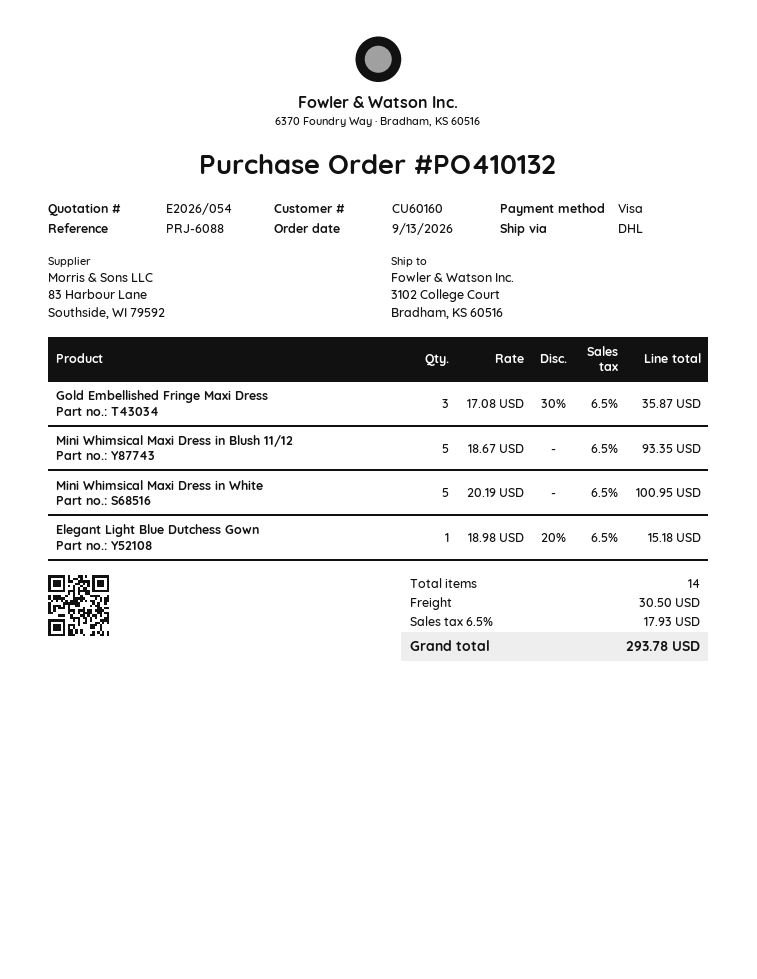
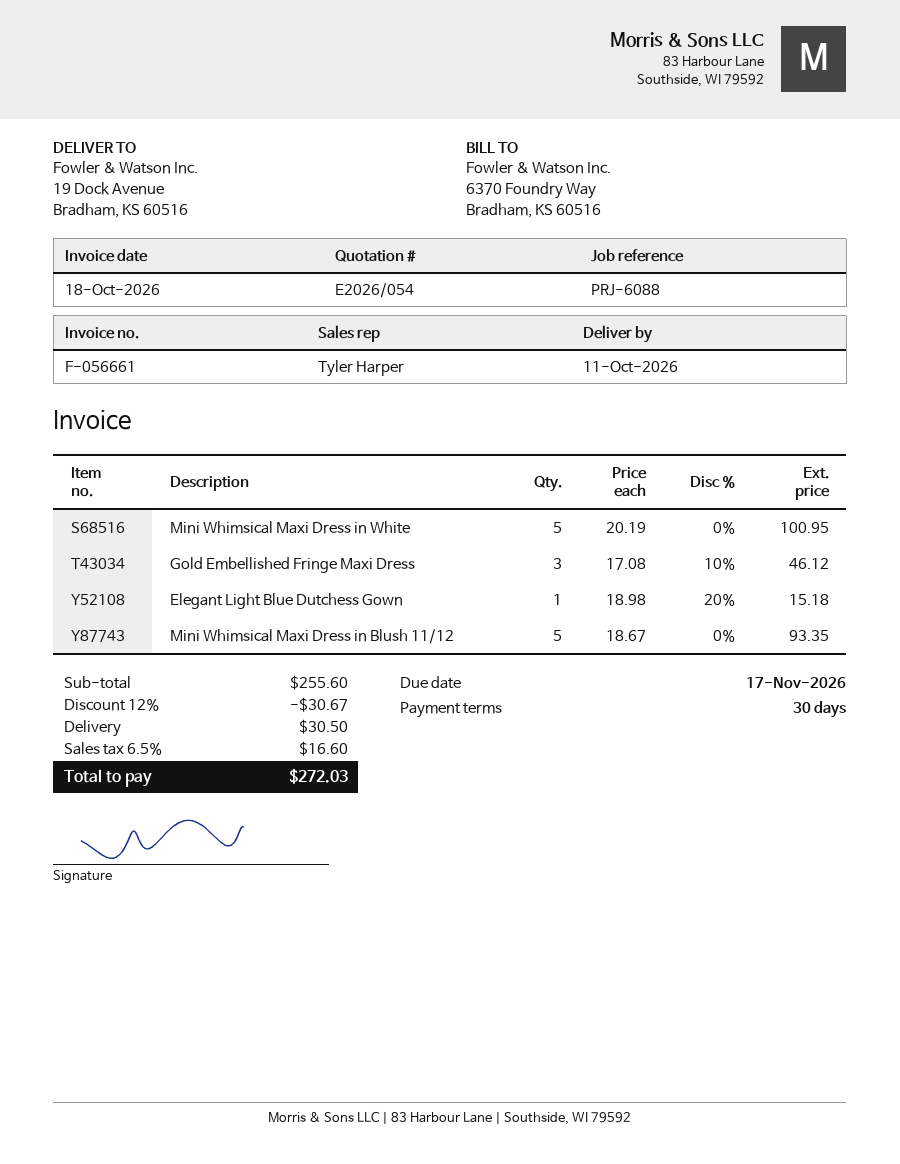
ship to: 3102 College Court, Bradham, KS 60516 -> 19 Dock Avenue, Bradham, KS 60516
Gold Embellished Fringe Maxi Dress: 3 x 17.08 - 30% = 35.87 -> 3 x 17.08 - 10% = 46.12
discount: none -> 12% = 30.67
tax: 6.5% = 17.93 -> 6.5% = 16.60
total: 293.78 -> 272.03

